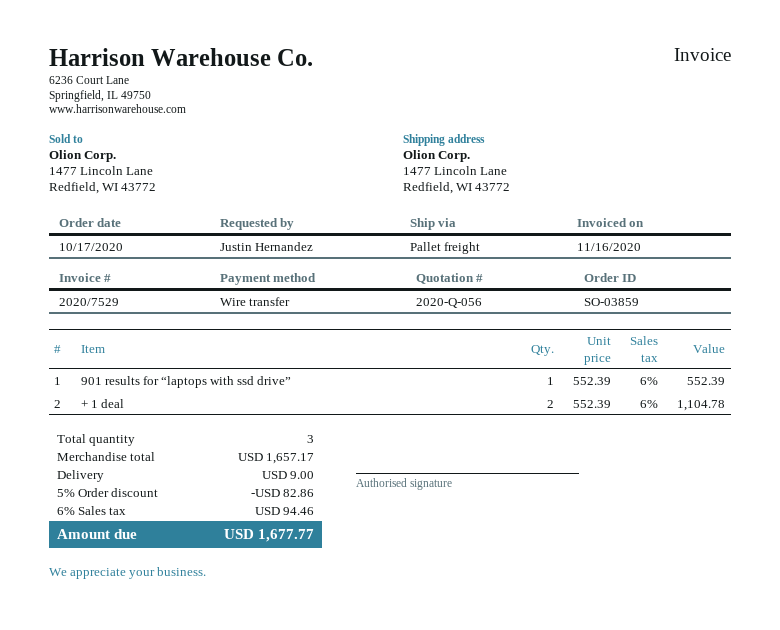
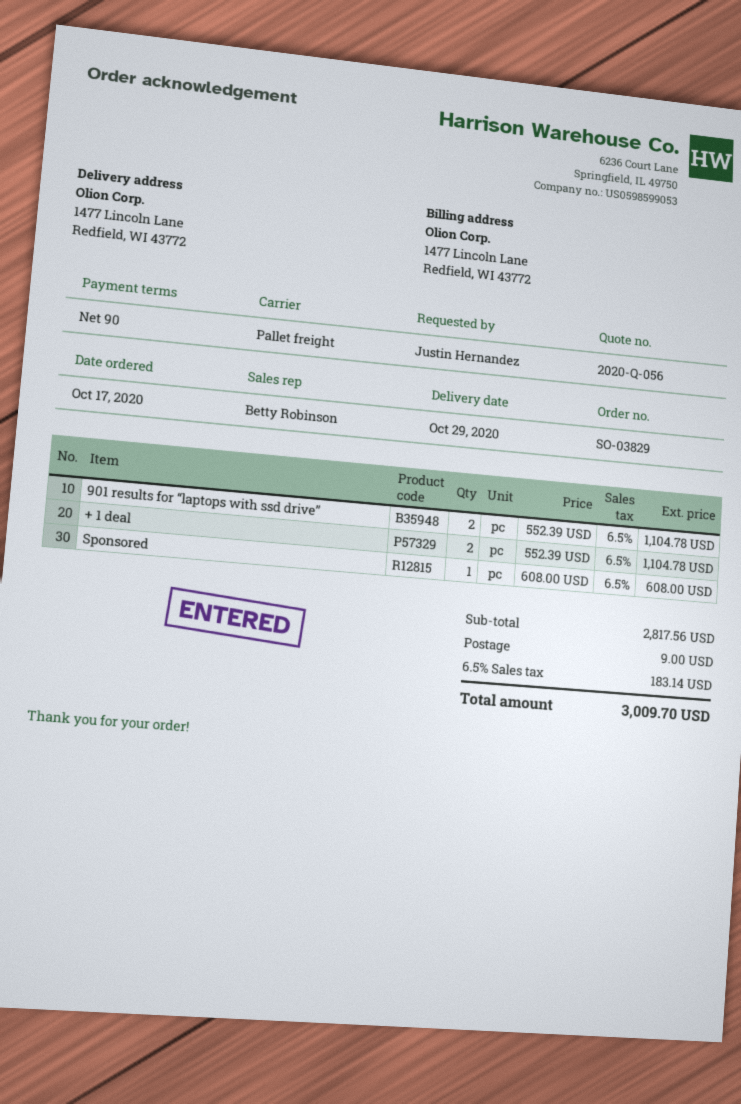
order number: SO-03859 -> SO-03829
901 results for “laptops with ssd drive”: 1 x 552.39 = 552.39 -> 2 x 552.39 = 1104.78
Sponsored: none -> 1 x 608.00 = 608.00
subtotal: 1657.17 -> 2817.56
discount: 5% = 82.86 -> none
tax: 6% = 94.46 -> 6.5% = 183.14
total: 1677.77 -> 3009.70

